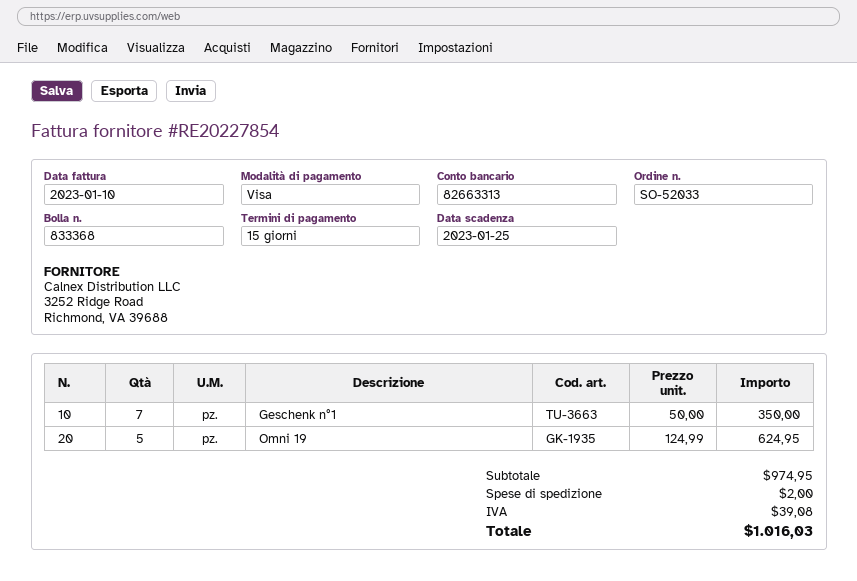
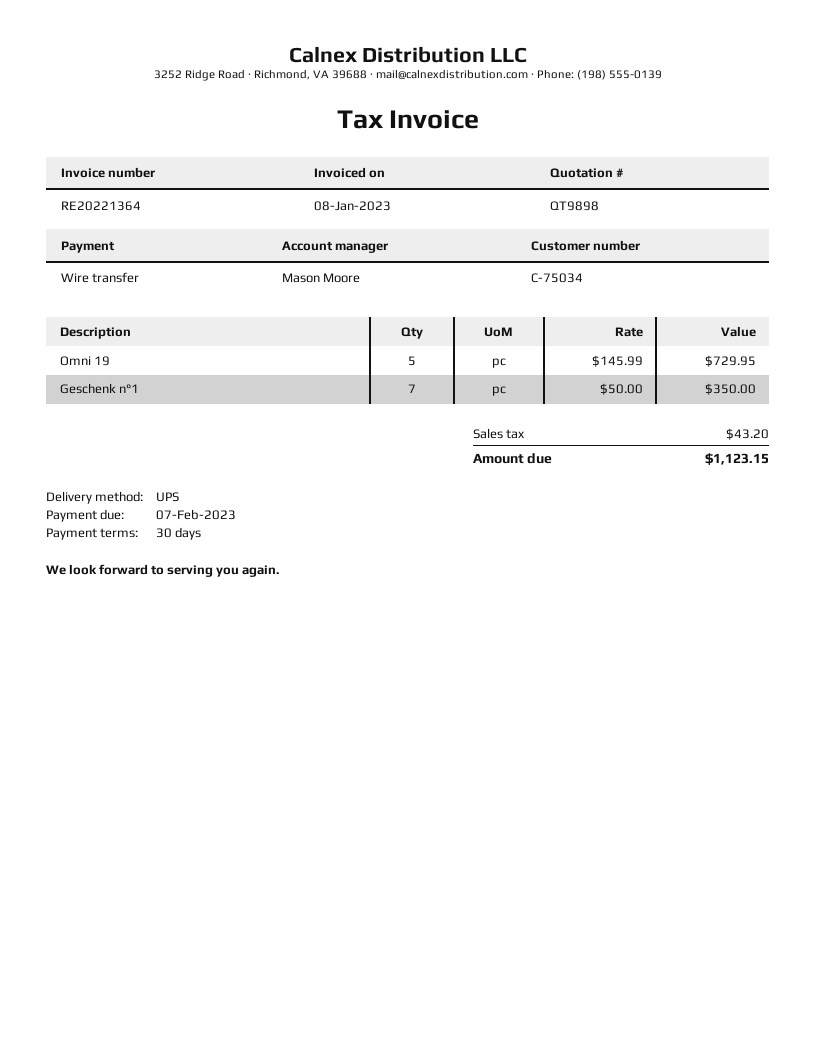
invoice number: RE20227854 -> RE20221364
invoice date: 2023-01-10 -> 2023-01-08
payment terms: 15 days -> 30 days
due date: 2023-01-25 -> 2023-02-07
payment method: Visa -> bank transfer
Omni 19: 5 x 124.99 = 624.95 -> 5 x 145.99 = 729.95
shipping: 2.00 -> none
tax: 39.08 -> 43.20
total: 1016.03 -> 1123.15

